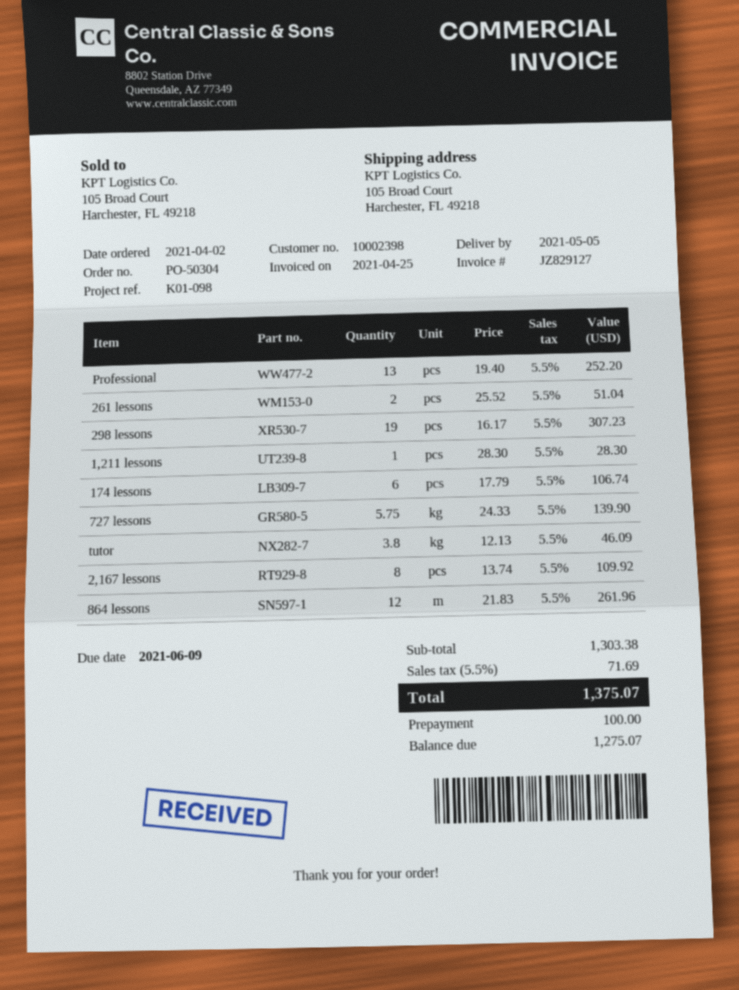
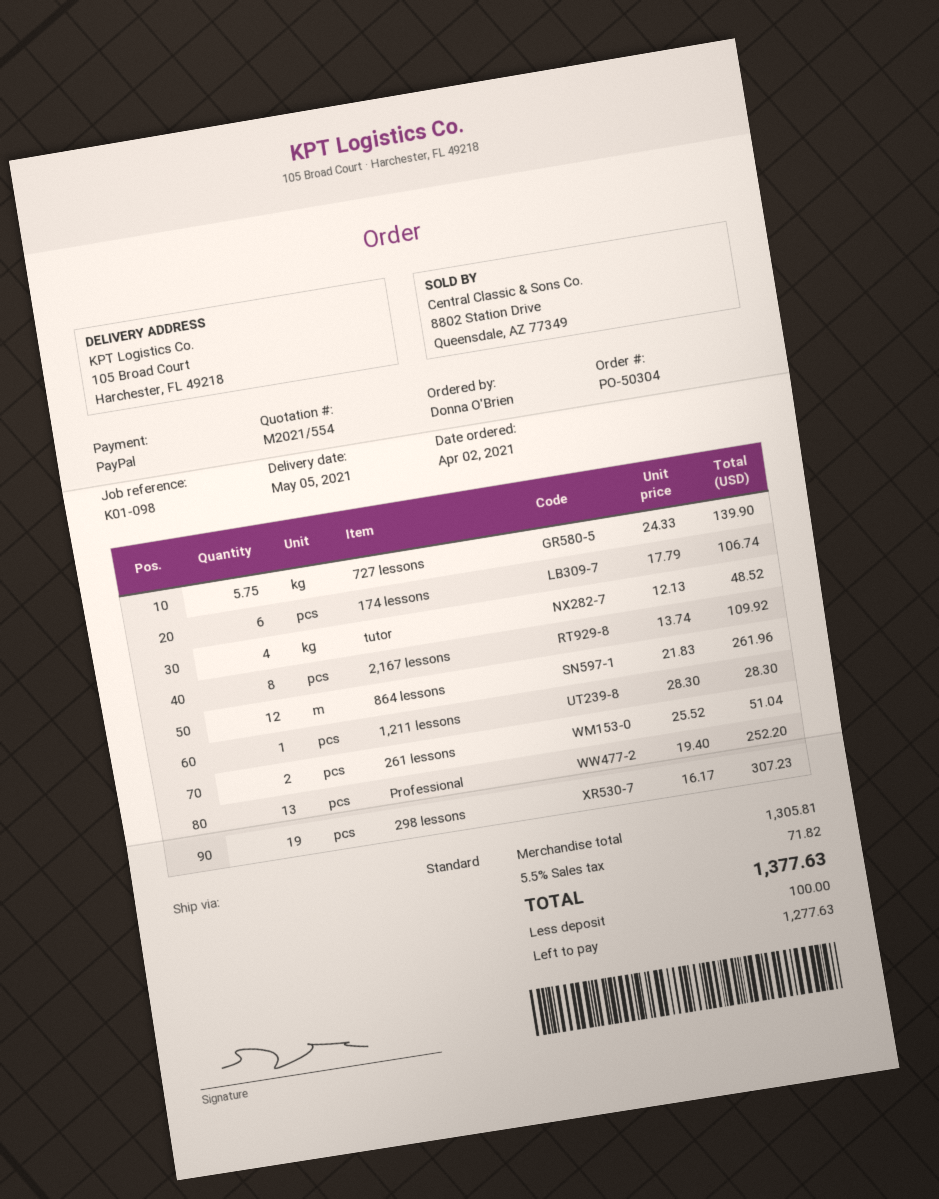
tutor: 3.8 x 12.13 = 46.09 -> 4 x 12.13 = 48.52
subtotal: 1303.38 -> 1305.81
tax: 5.5% = 71.69 -> 5.5% = 71.82
total: 1375.07 -> 1377.63
balance: 1275.07 -> 1277.63

